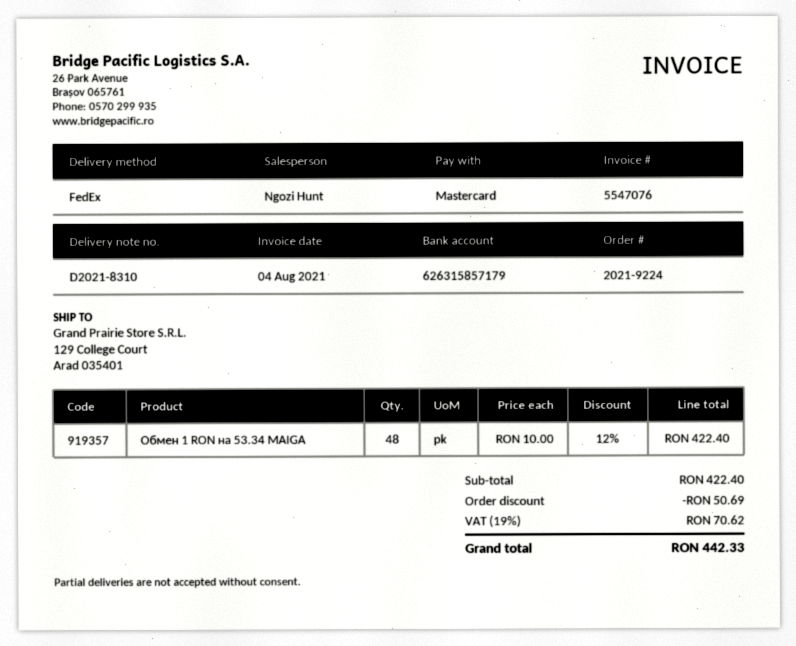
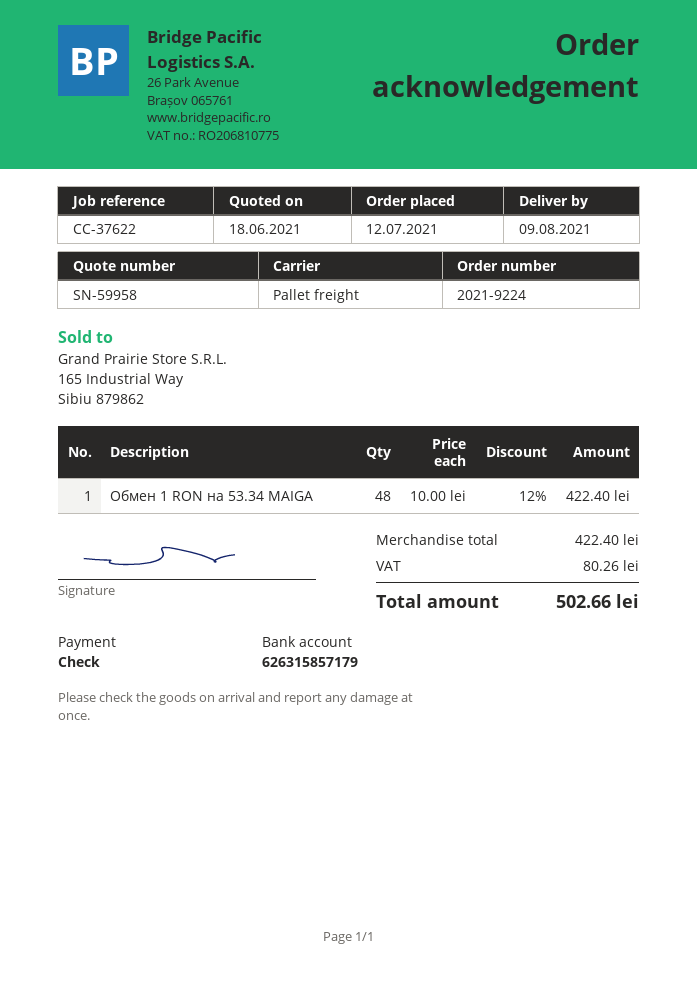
payment method: Mastercard -> cheque
shipping method: FedEx -> pallet freight
discount: 50.69 -> none
tax: 70.62 -> 80.26
total: 442.33 -> 502.66

